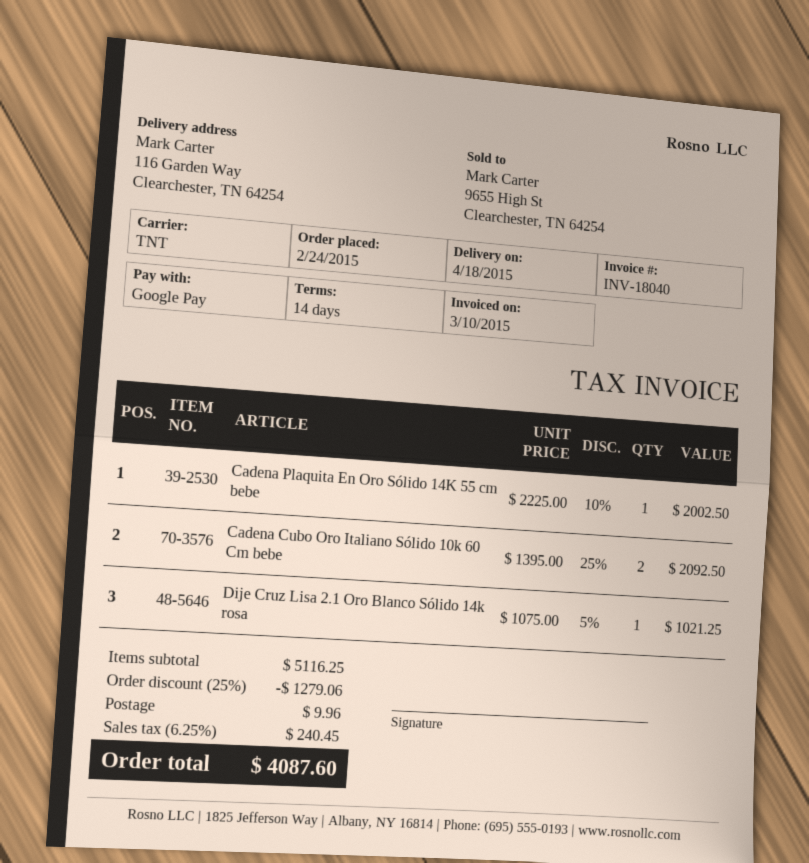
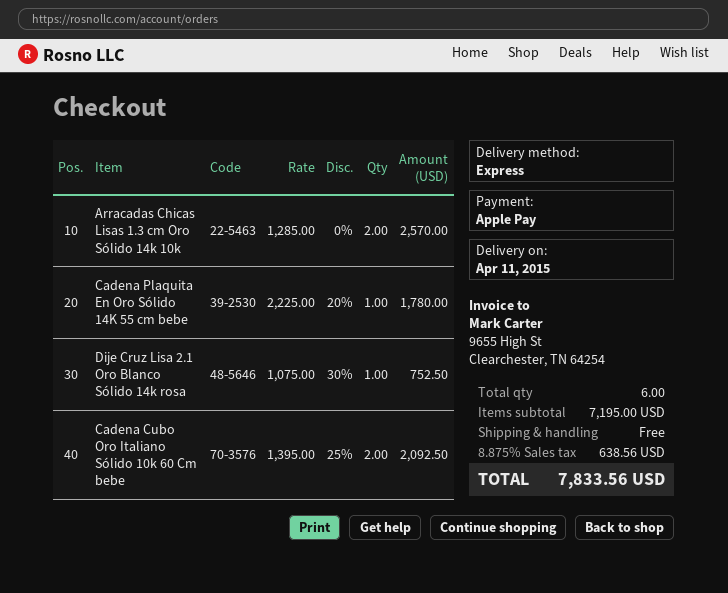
delivery date: 2015-04-18 -> 2015-04-11
payment method: Google Pay -> Apple Pay
shipping method: TNT -> express
Cadena Plaquita En Oro Sólido 14K 55 cm bebe: 1 x 2225.00 - 10% = 2002.50 -> 1 x 2225.00 - 20% = 1780.00
Dije Cruz Lisa 2.1 Oro Blanco Sólido 14k rosa: 1 x 1075.00 - 5% = 1021.25 -> 1 x 1075.00 - 30% = 752.50
Arracadas Chicas Lisas 1.3 cm Oro Sólido 14k 10k: none -> 2 x 1285.00 = 2570.00
subtotal: 5116.25 -> 7195.00
discount: 25% = 1279.06 -> none
shipping: 9.96 -> 0.00
tax: 6.25% = 240.45 -> 8.875% = 638.56
total: 4087.60 -> 7833.56

